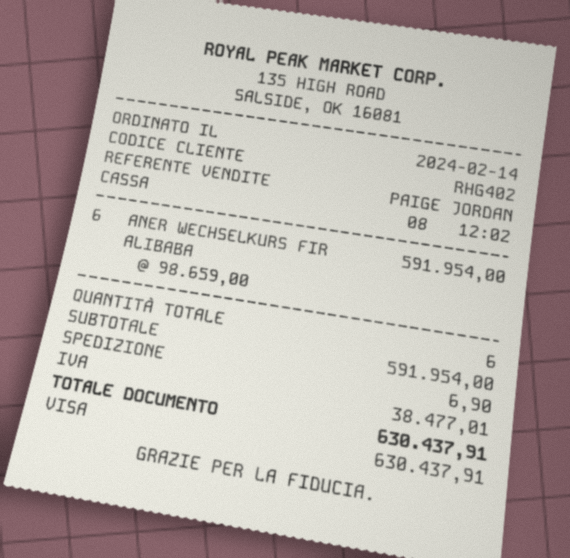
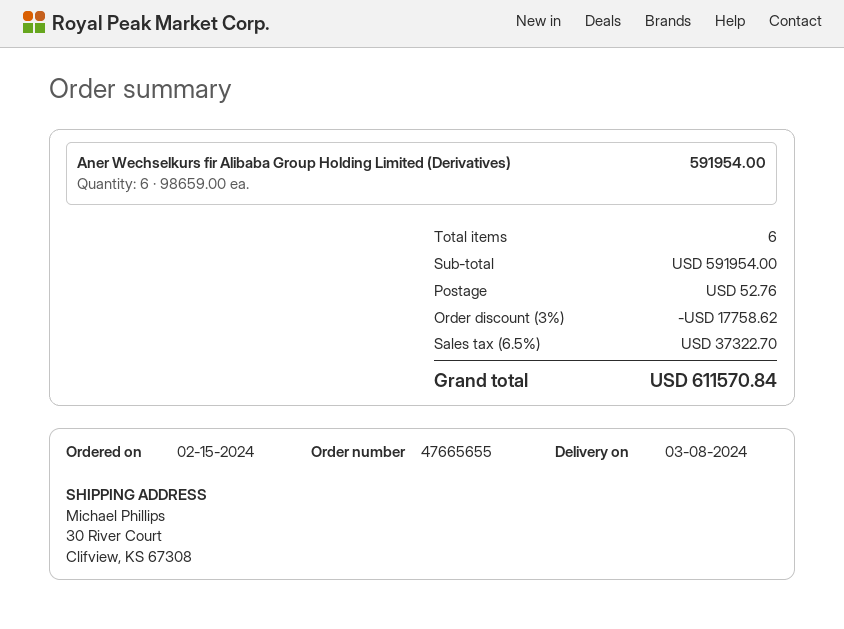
order date: 2024-02-14 -> 2024-02-15
discount: none -> 3% = 17758.62
shipping: 6.90 -> 52.76
tax: 38477.01 -> 37322.70
total: 630437.91 -> 611570.84

